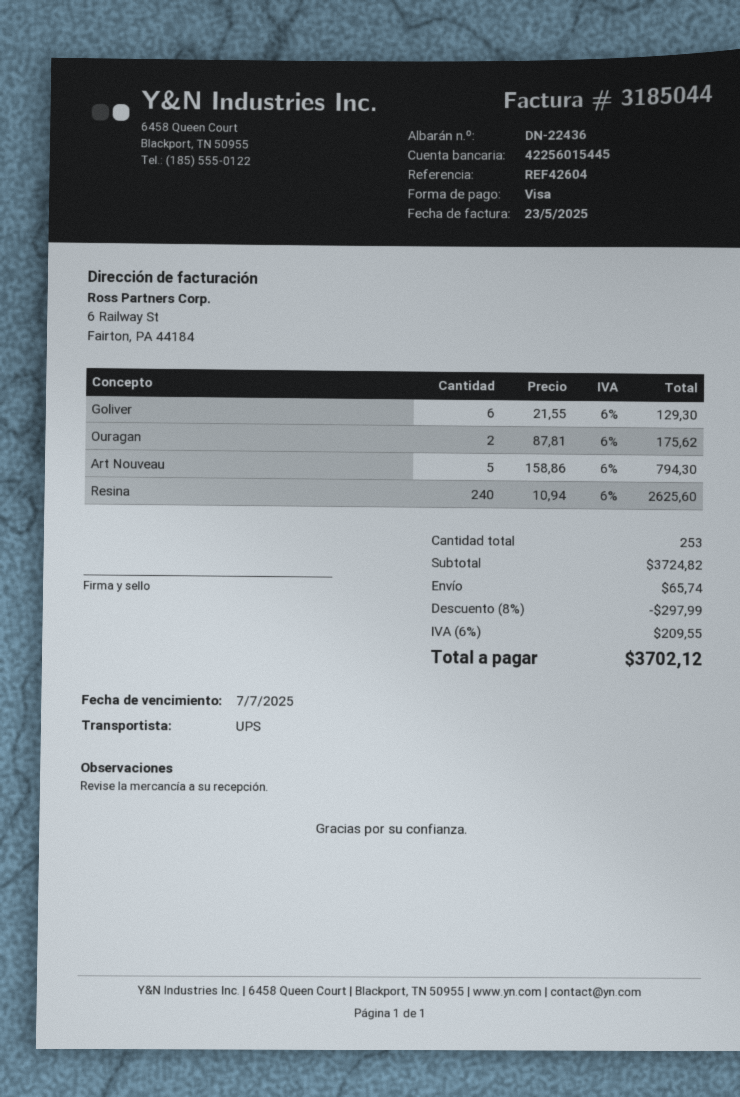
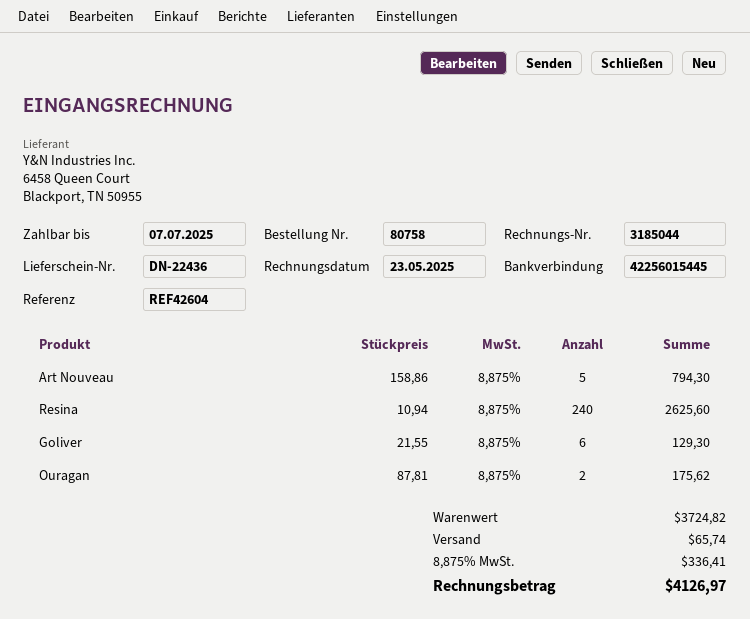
discount: 8% = 297.99 -> none
tax: 6% = 209.55 -> 8.875% = 336.41
total: 3702.12 -> 4126.97

